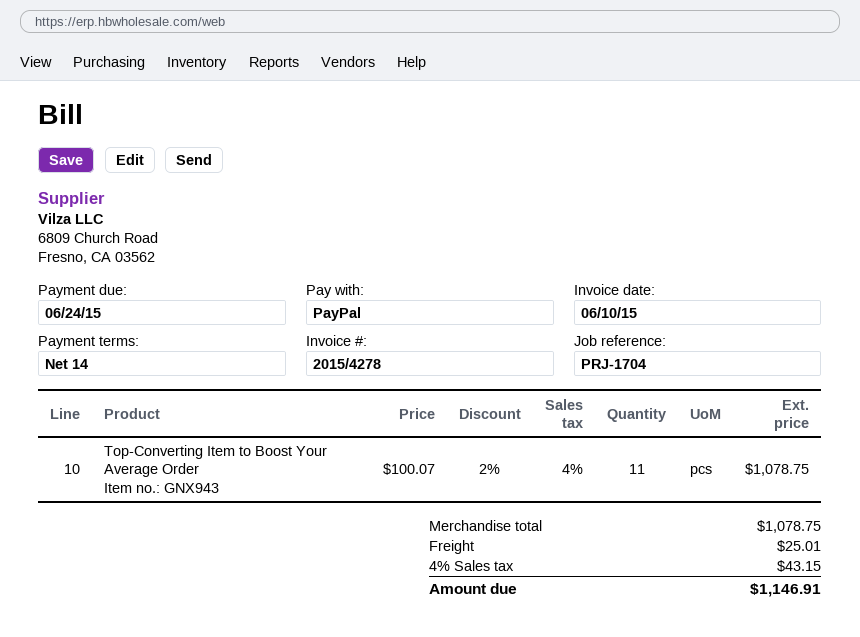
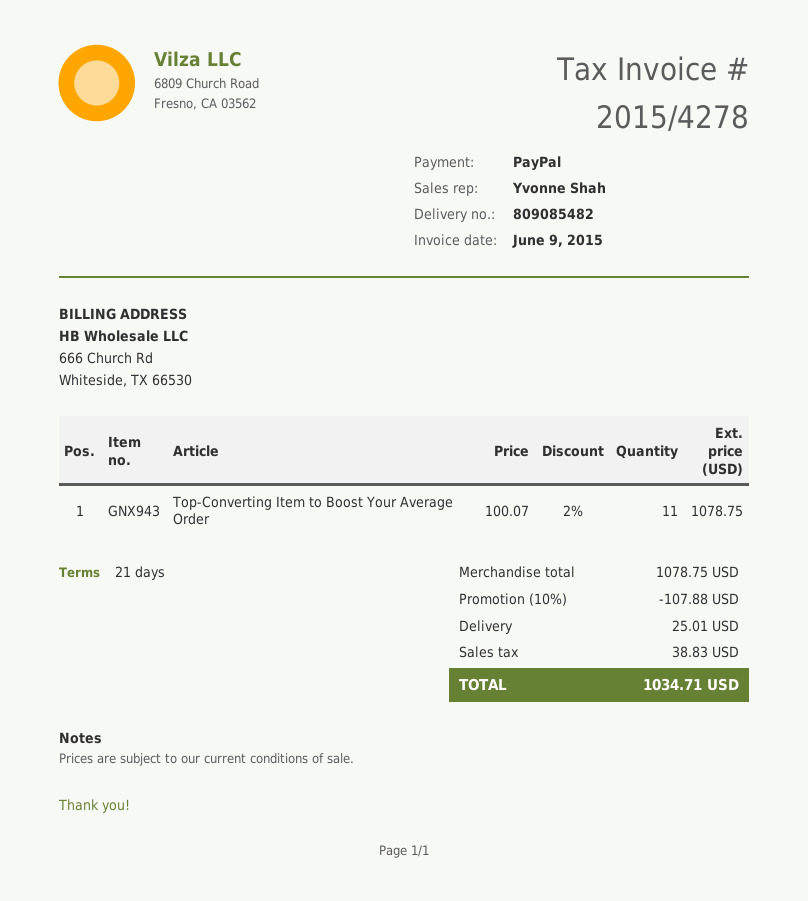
invoice date: 2015-06-10 -> 2015-06-09
payment terms: 14 days -> 21 days
discount: none -> 10% = 107.88
tax: 43.15 -> 38.83
total: 1146.91 -> 1034.71

